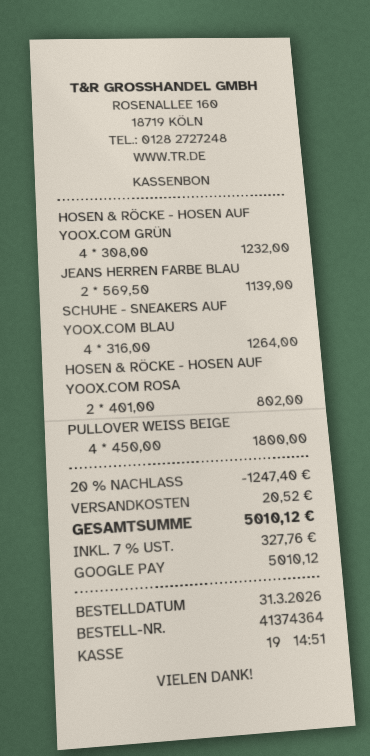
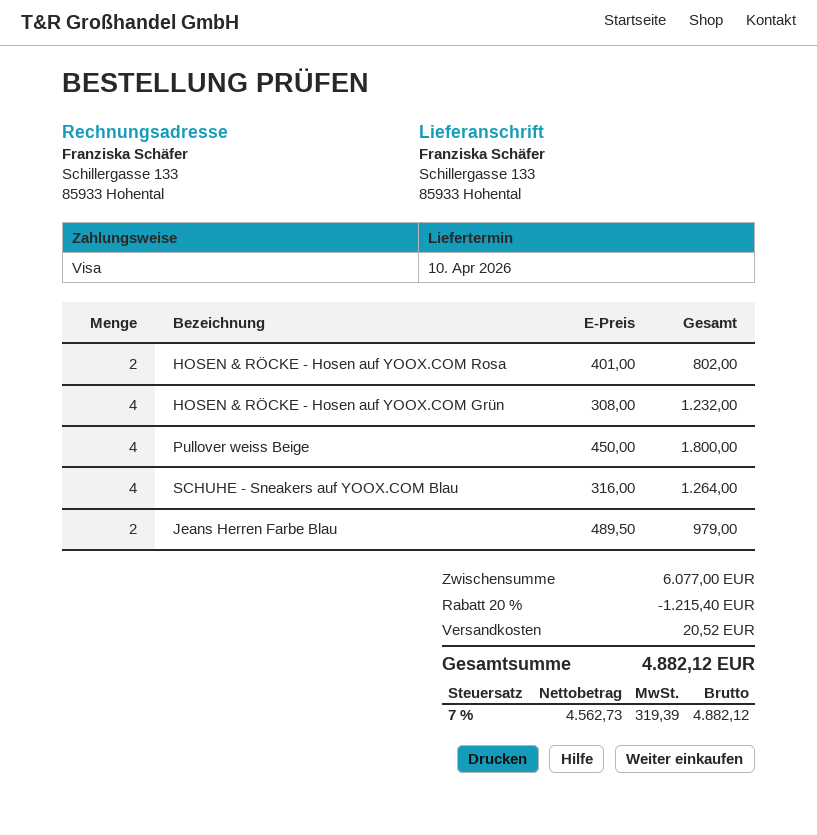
payment method: Google Pay -> Visa
JEANS HERREN FARBE BLAU: 2 x 569.50 = 1139.00 -> 2 x 489.50 = 979.00
discount: 20% = 1247.40 -> 20% = 1215.40
tax: 7% = 327.76 -> 7% = 319.39
total: 5010.12 -> 4882.12

